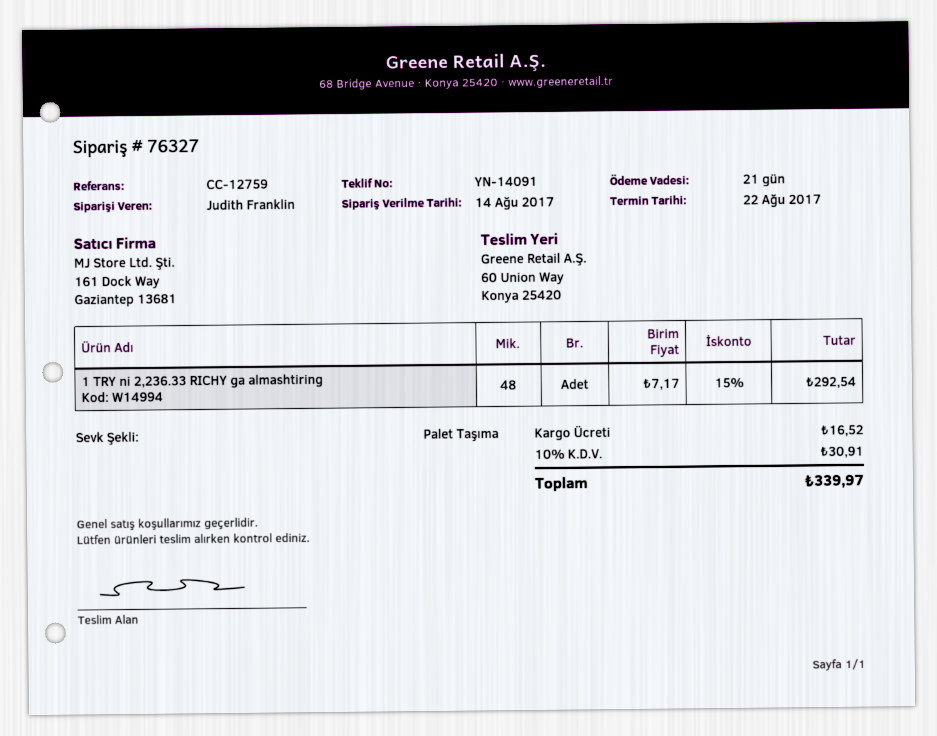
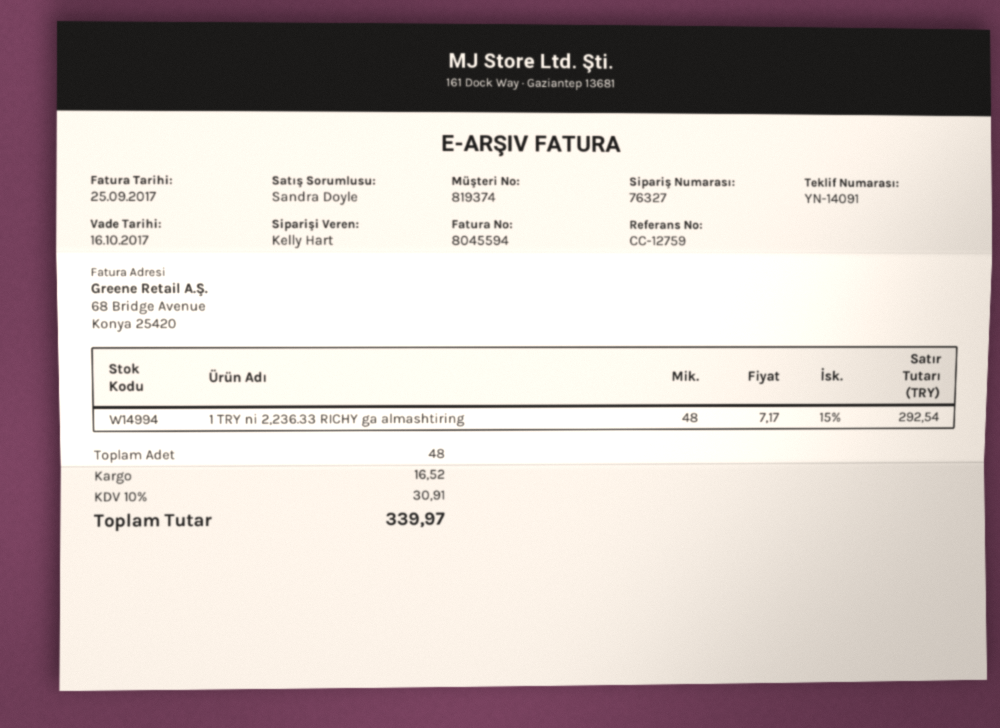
ordered by: Judith Franklin -> Kelly Hart

